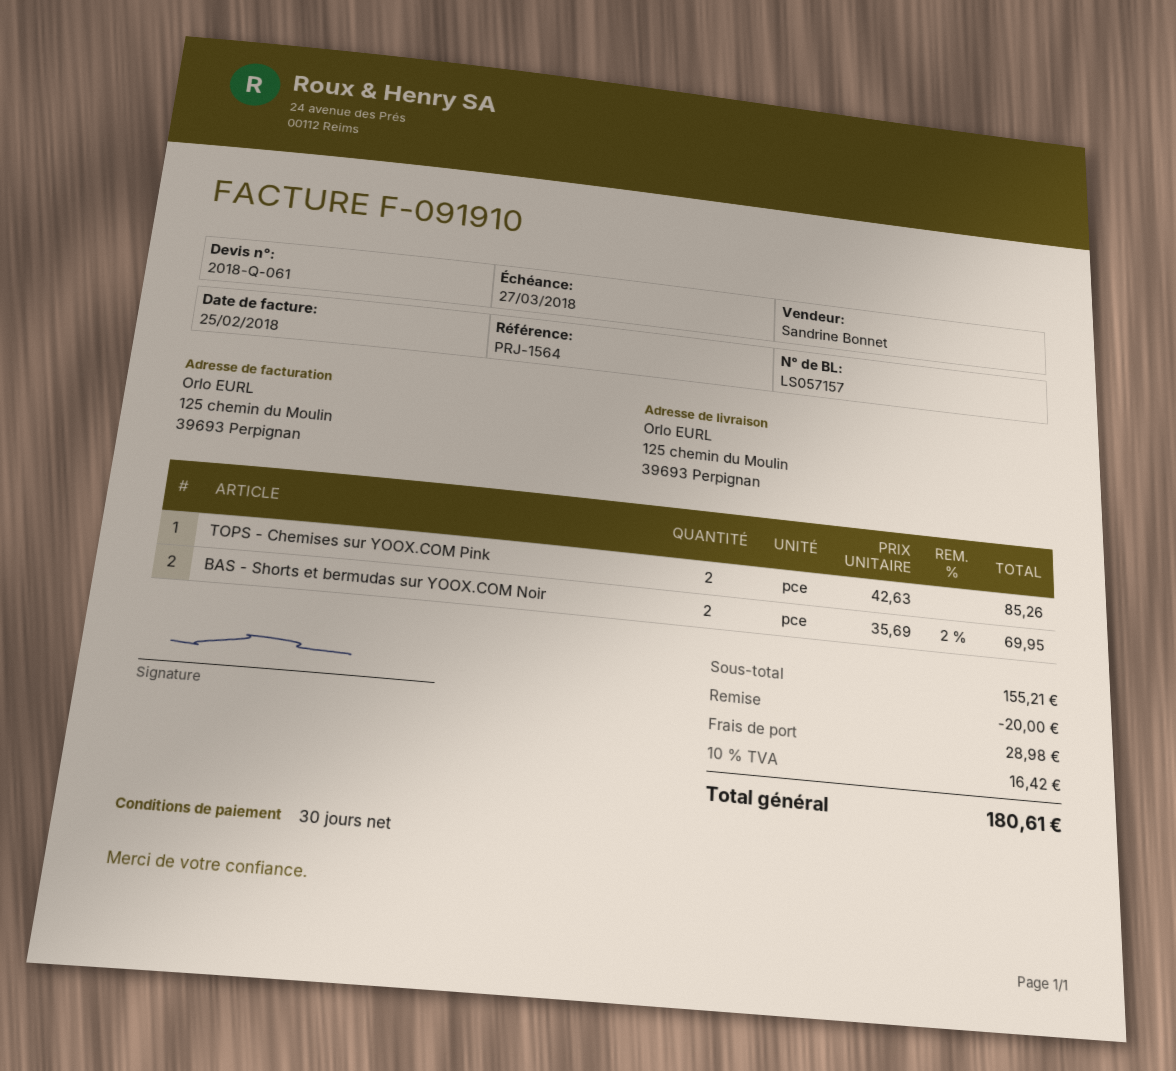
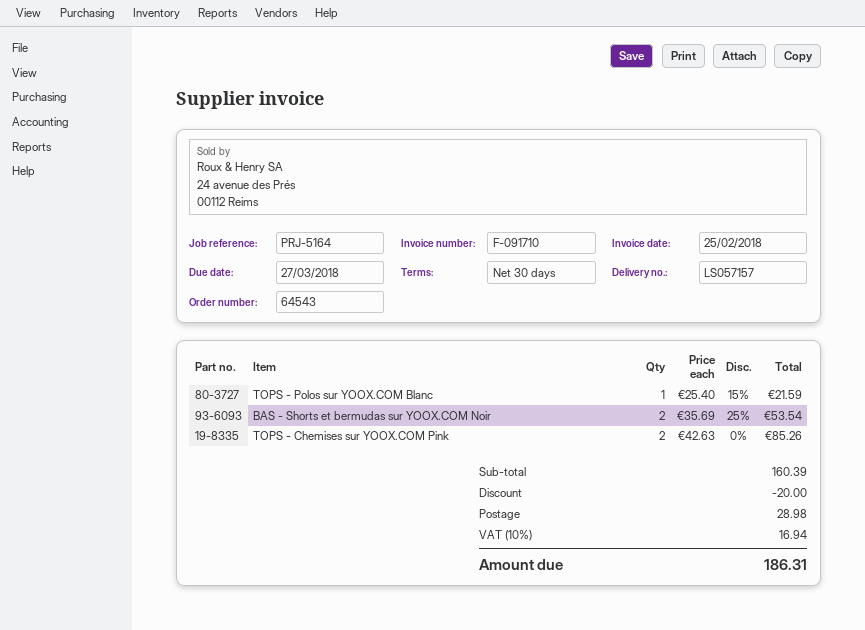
invoice number: F-091910 -> F-091710
reference: PRJ-1564 -> PRJ-5164
BAS - Shorts et bermudas sur YOOX.COM Noir: 2 x 35.69 - 2% = 69.95 -> 2 x 35.69 - 25% = 53.54
TOPS - Polos sur YOOX.COM Blanc: none -> 1 x 25.40 - 15% = 21.59
subtotal: 155.21 -> 160.39
tax: 10% = 16.42 -> 10% = 16.94
total: 180.61 -> 186.31

